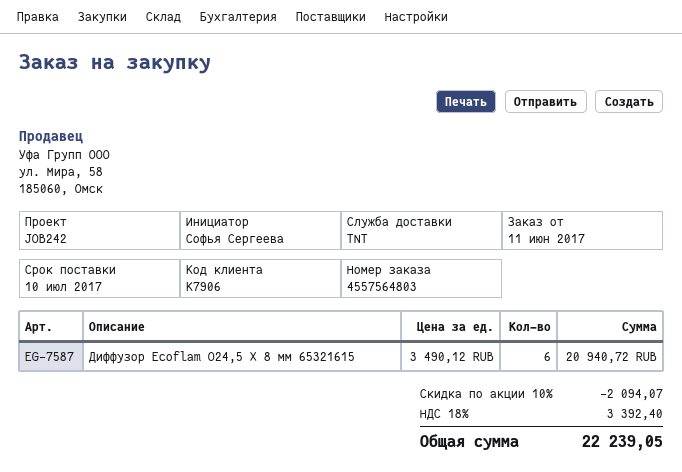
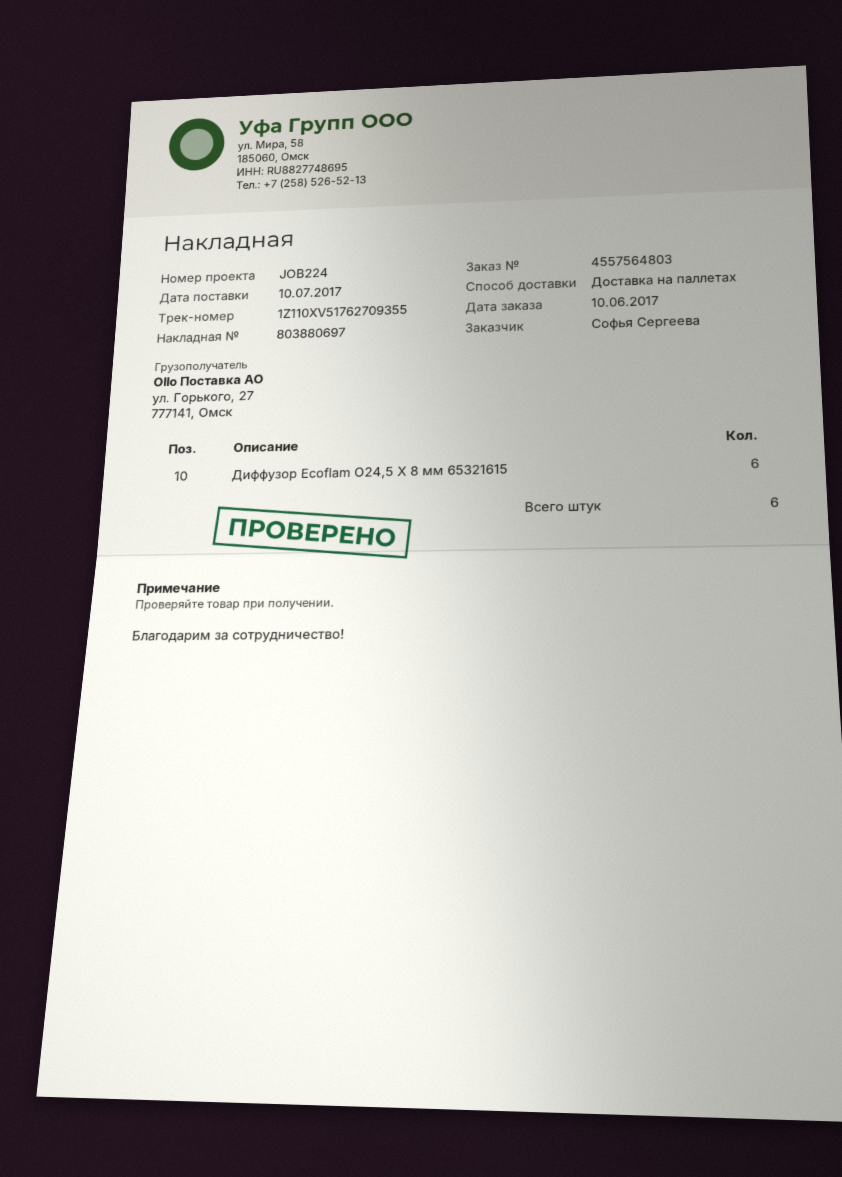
order date: 2017-06-11 -> 2017-06-10
reference: JOB242 -> JOB224
shipping method: TNT -> pallet freight

